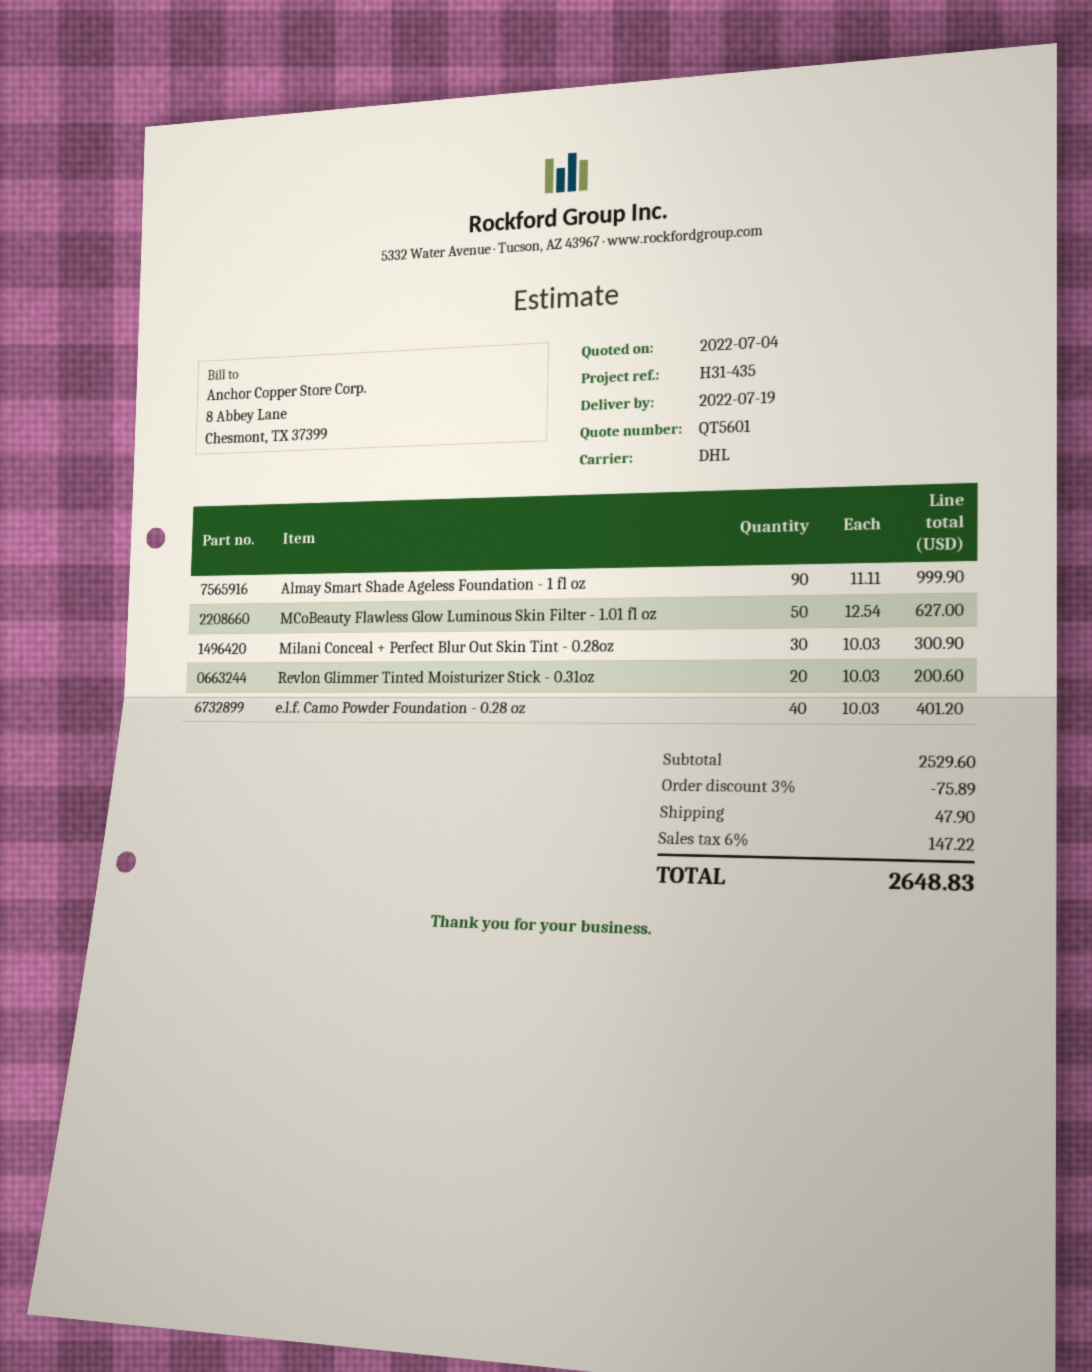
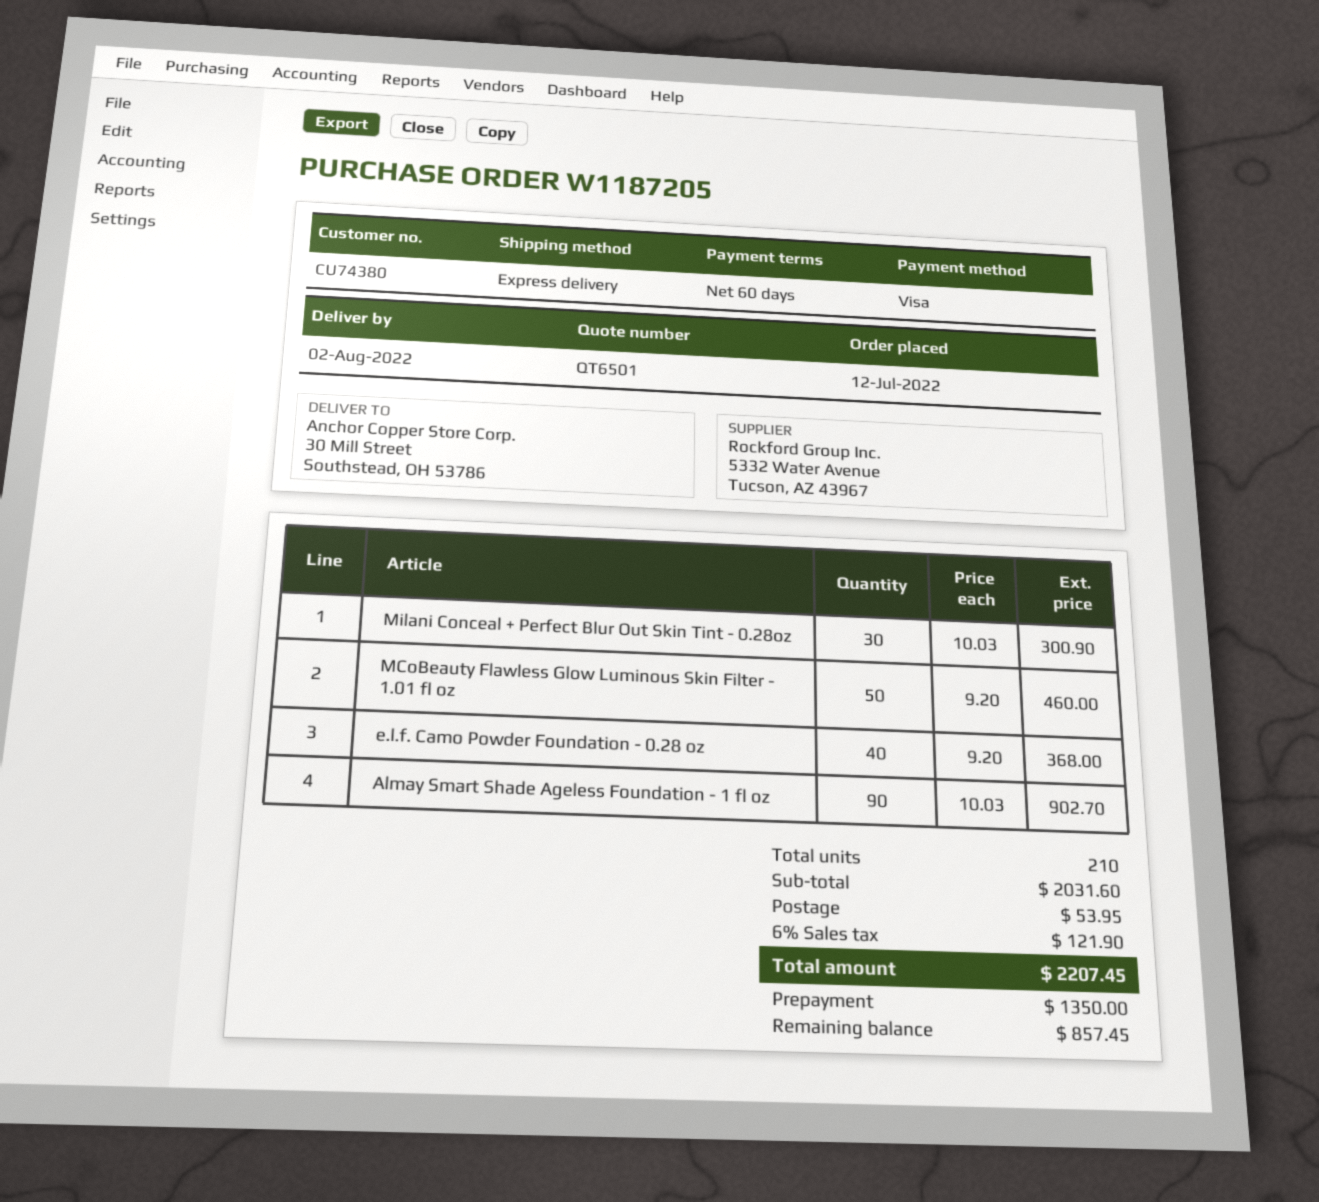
quote number: QT5601 -> QT6501
delivery date: 2022-07-19 -> 2022-08-02
shipping method: DHL -> express
Almay Smart Shade Ageless Foundation - 1 fl oz: 90 x 11.11 = 999.90 -> 90 x 10.03 = 902.70
MCoBeauty Flawless Glow Luminous Skin Filter - 1.01 fl oz: 50 x 12.54 = 627.00 -> 50 x 9.20 = 460.00
Revlon Glimmer Tinted Moisturizer Stick - 0.31oz: 20 x 10.03 = 200.60 -> none
e.l.f. Camo Powder Foundation - 0.28 oz: 40 x 10.03 = 401.20 -> 40 x 9.20 = 368.00
subtotal: 2529.60 -> 2031.60
discount: 3% = 75.89 -> none
shipping: 47.90 -> 53.95
tax: 6% = 147.22 -> 6% = 121.90
total: 2648.83 -> 2207.45

